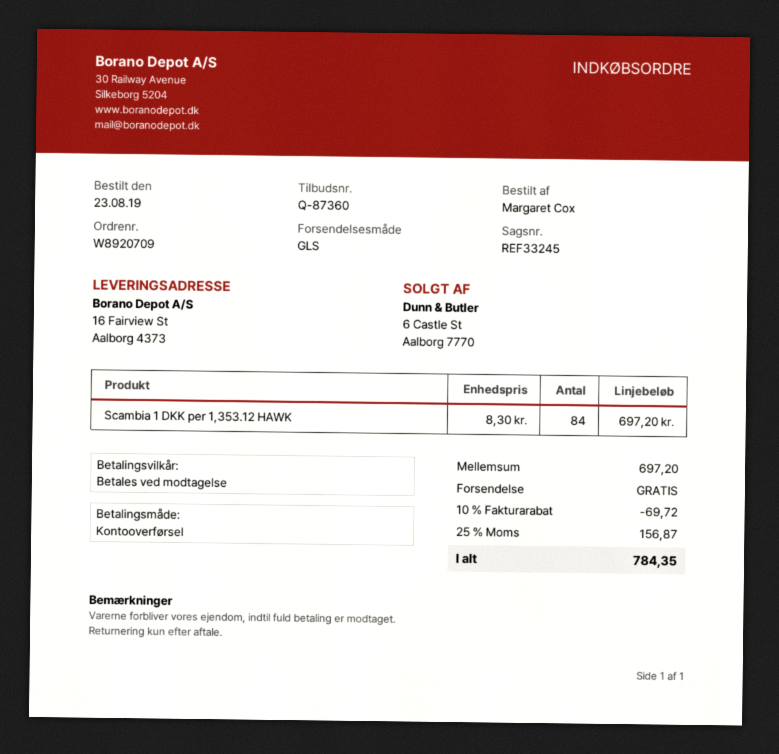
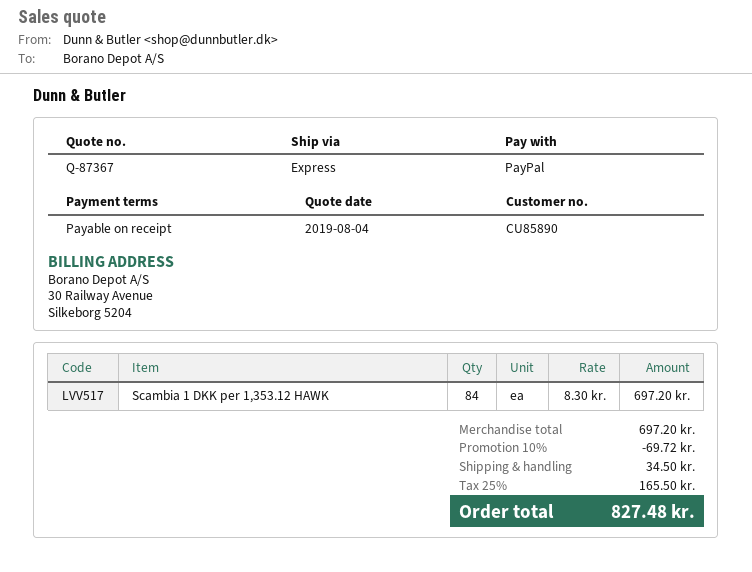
quote number: Q-87360 -> Q-87367
payment method: bank transfer -> PayPal
shipping method: GLS -> express
shipping: 0.00 -> 34.50
tax: 25% = 156.87 -> 25% = 165.50
total: 784.35 -> 827.48

